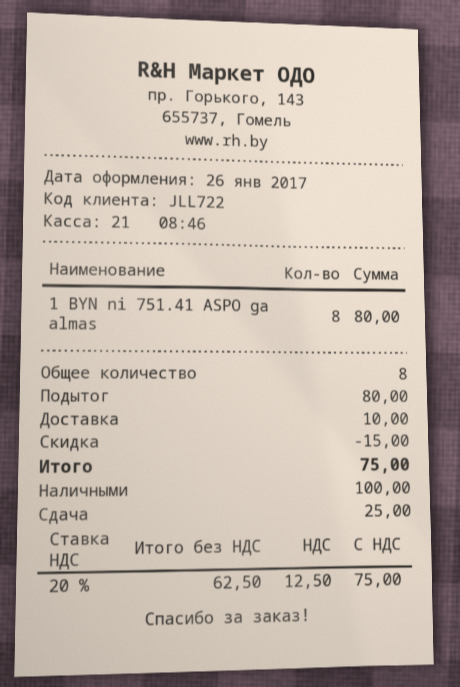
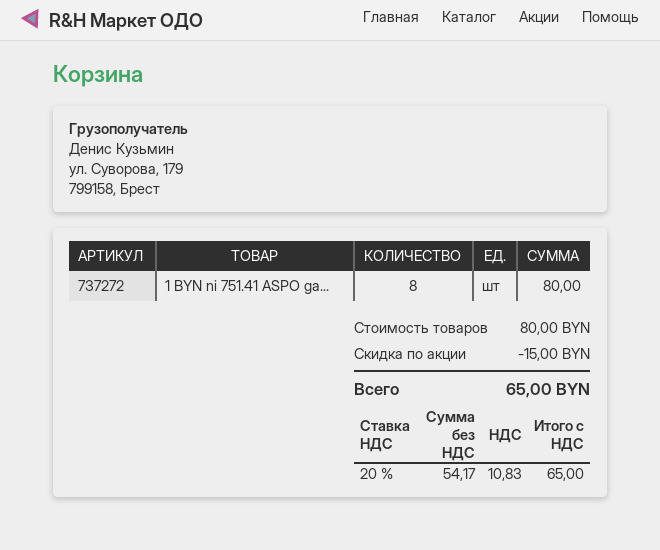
shipping: 10.00 -> none
net: 62.50 -> 54.17
tax: 20% = 12.50 -> 20% = 10.83
total: 75.00 -> 65.00

